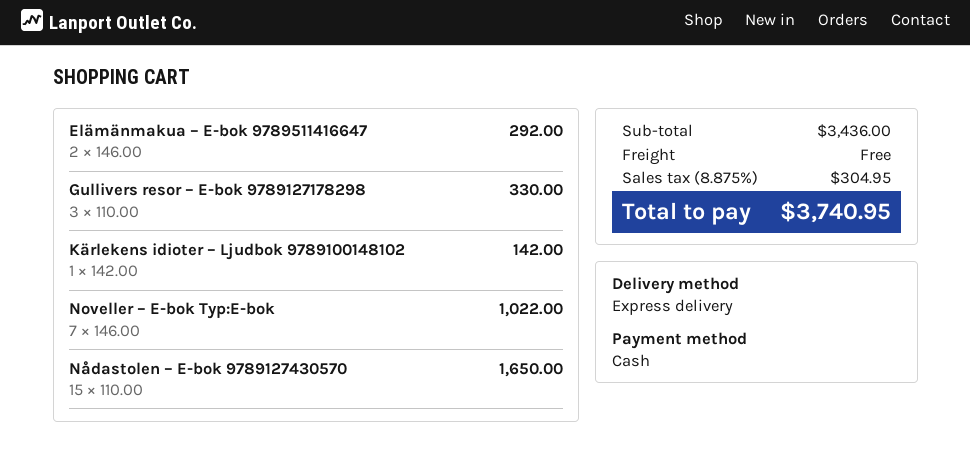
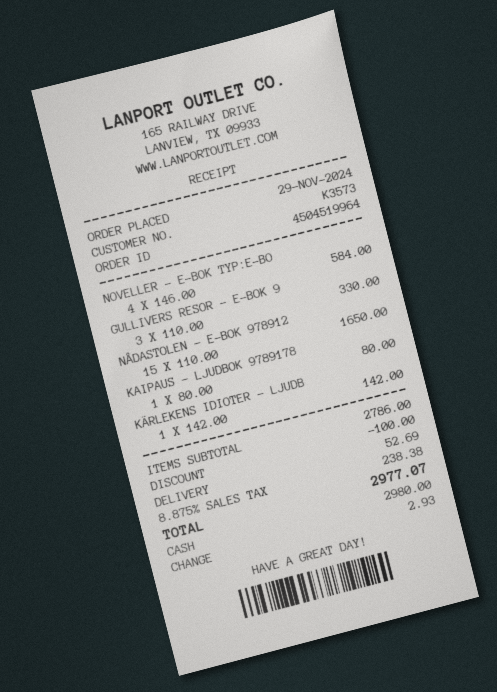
Elämänmakua – E-bok 9789511416647: 2 x 146.00 = 292.00 -> none
Noveller – E-bok Typ:E-bok: 7 x 146.00 = 1022.00 -> 4 x 146.00 = 584.00
KAIPAUS – LJUDBOK 9789178: none -> 1 x 80.00 = 80.00
subtotal: 3436.00 -> 2786.00
discount: none -> 100.00
shipping: 0.00 -> 52.69
tax: 8.875% = 304.95 -> 8.875% = 238.38
total: 3740.95 -> 2977.07

